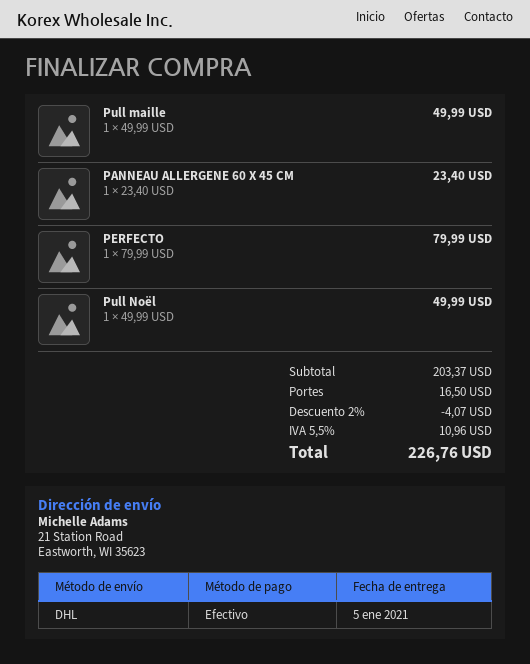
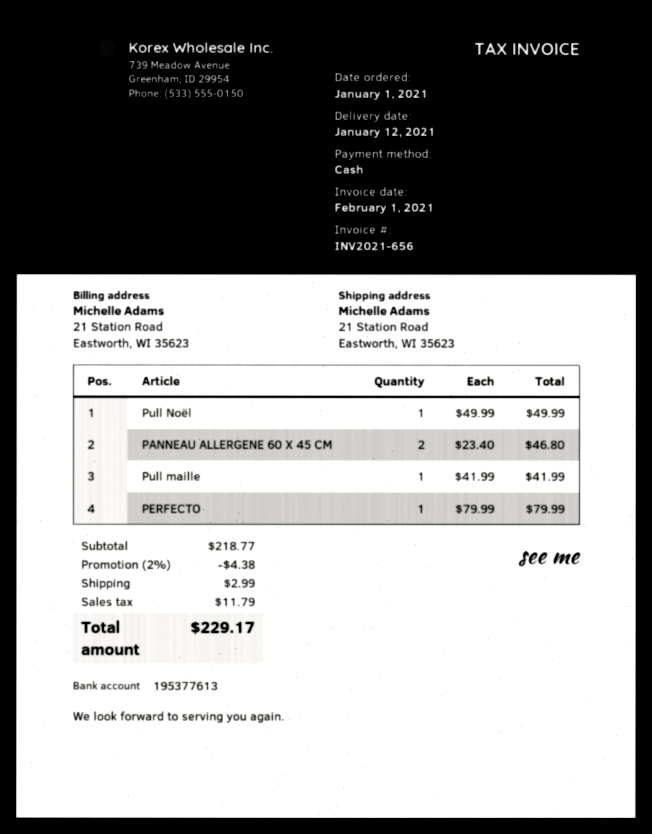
delivery date: 2021-01-05 -> 2021-01-12
Pull maille: 1 x 49.99 = 49.99 -> 1 x 41.99 = 41.99
PANNEAU ALLERGENE 60 X 45 CM: 1 x 23.40 = 23.40 -> 2 x 23.40 = 46.80
subtotal: 203.37 -> 218.77
discount: 2% = 4.07 -> 2% = 4.38
shipping: 16.50 -> 2.99
tax: 10.96 -> 11.79
total: 226.76 -> 229.17

